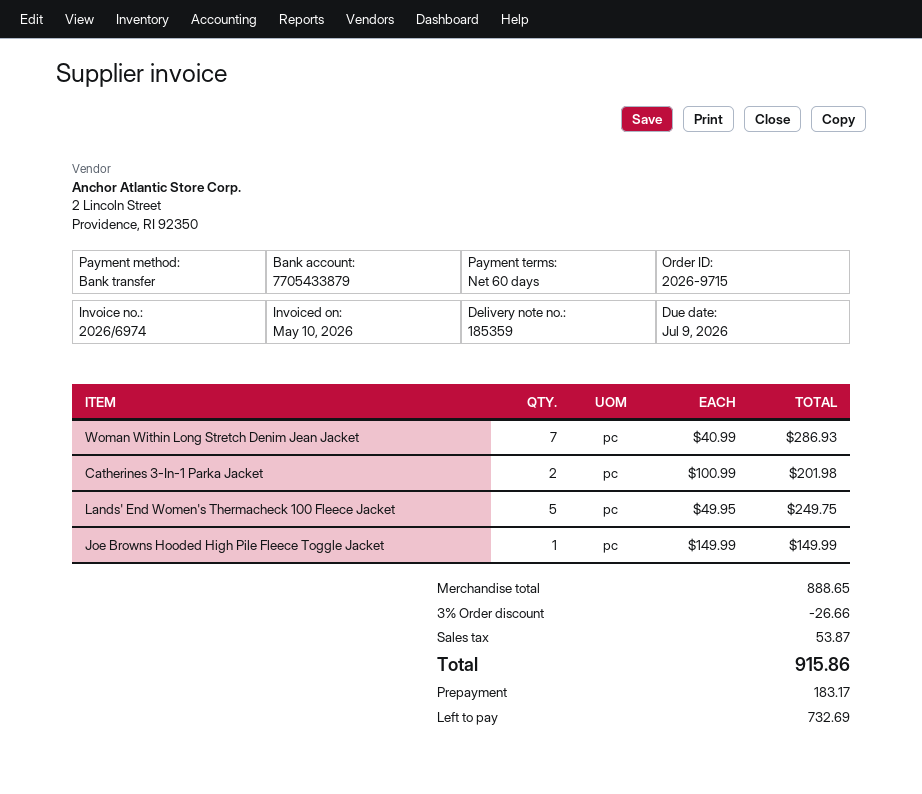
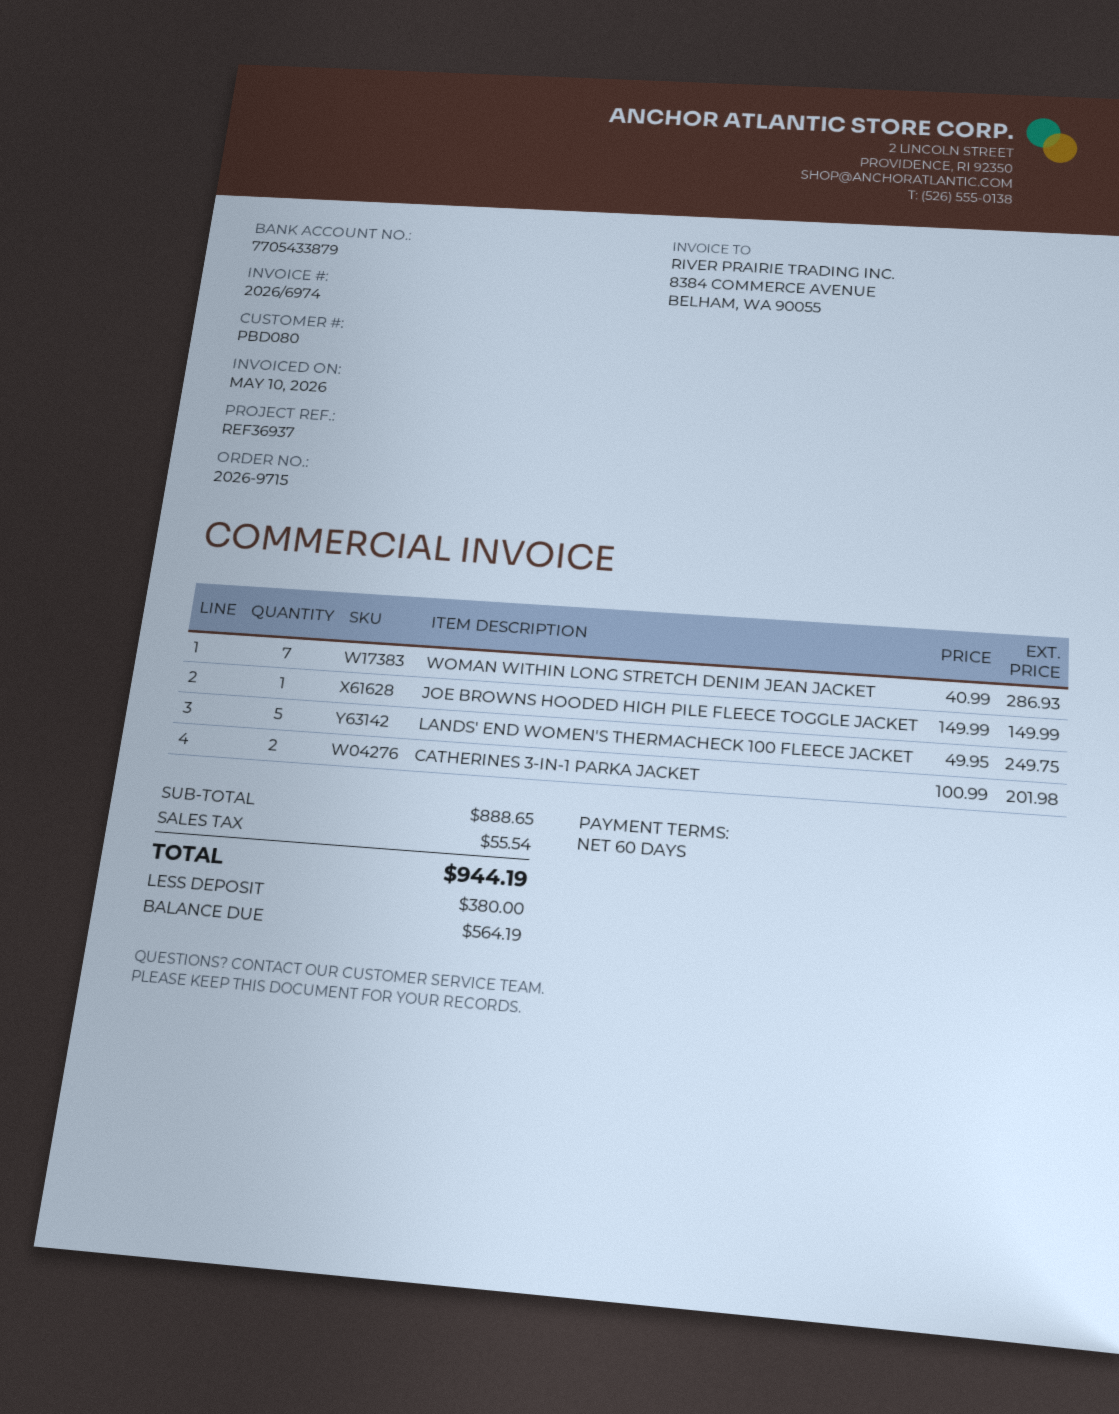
discount: 3% = 26.66 -> none
tax: 53.87 -> 55.54
total: 915.86 -> 944.19
deposit: 183.17 -> 380.00
balance: 732.69 -> 564.19

